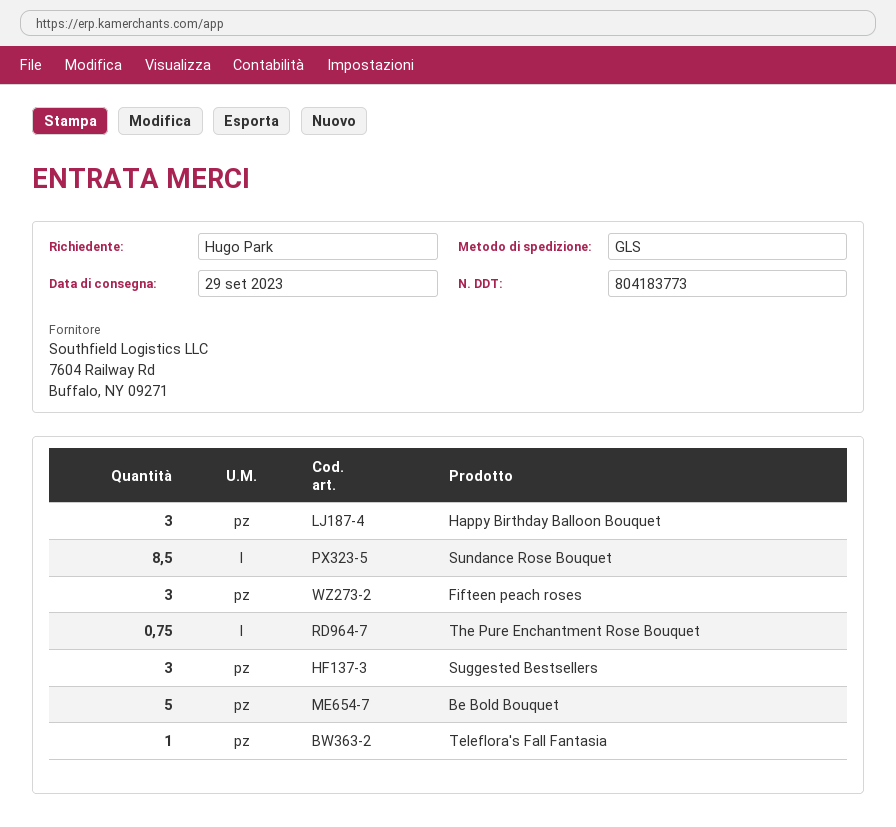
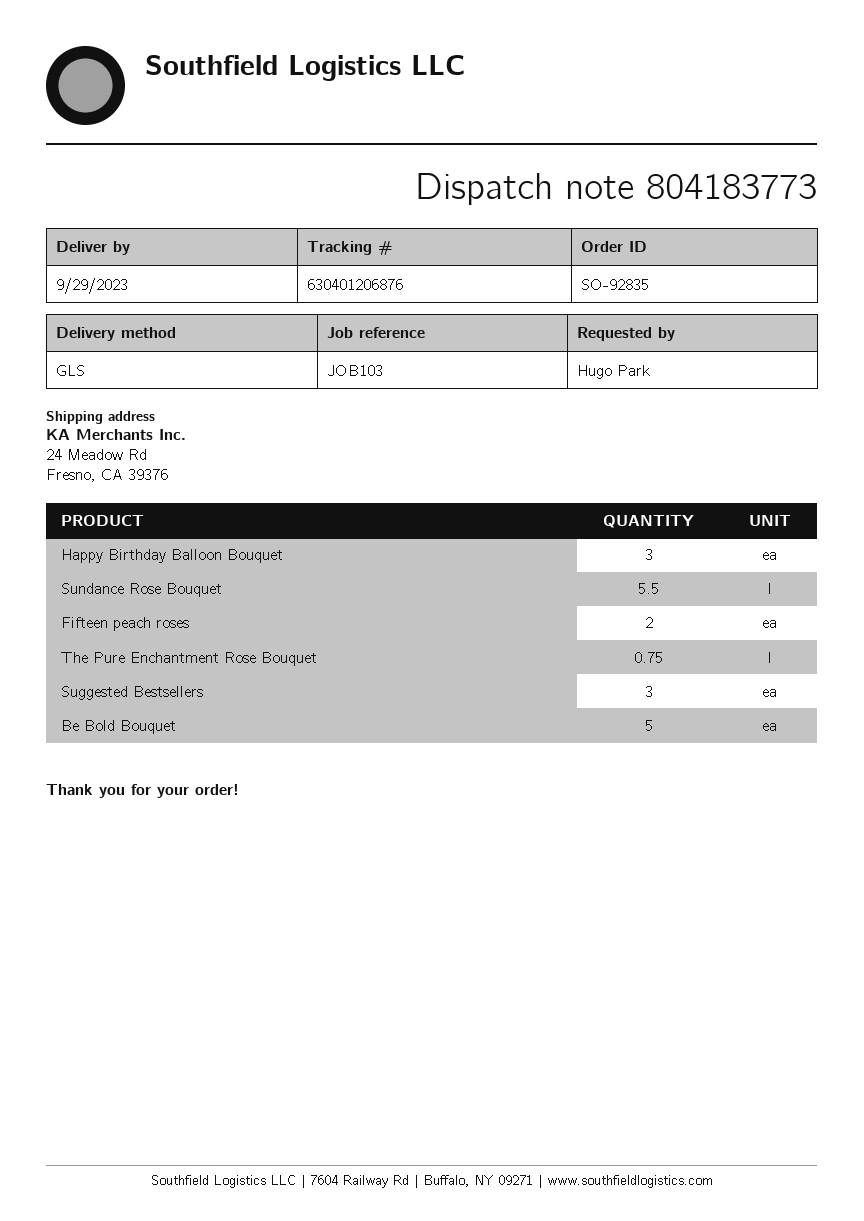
Sundance Rose Bouquet: 8.5 -> 5.5
Fifteen peach roses: 3 -> 2
Teleflora's Fall Fantasia: 1 -> none

